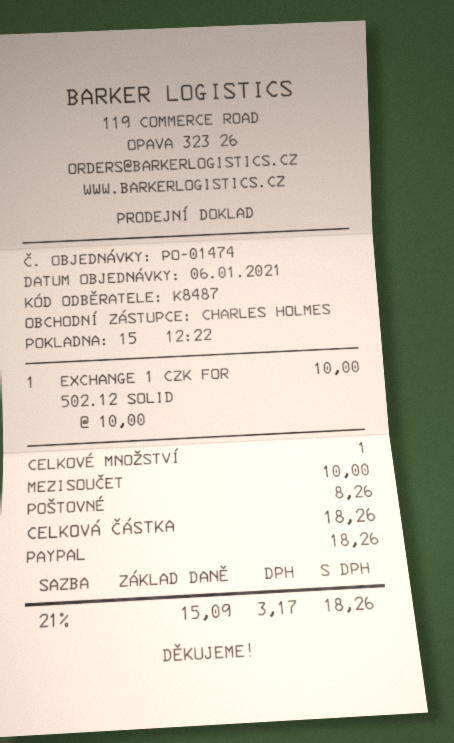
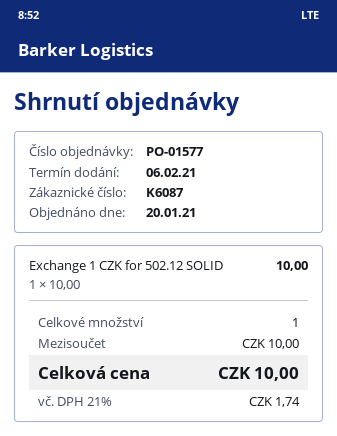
order number: PO-01474 -> PO-01577
order date: 2021-01-06 -> 2021-01-20
customer number: K8487 -> K6087
shipping: 8.26 -> none
tax: 21% = 3.17 -> 21% = 1.74
total: 18.26 -> 10.00

